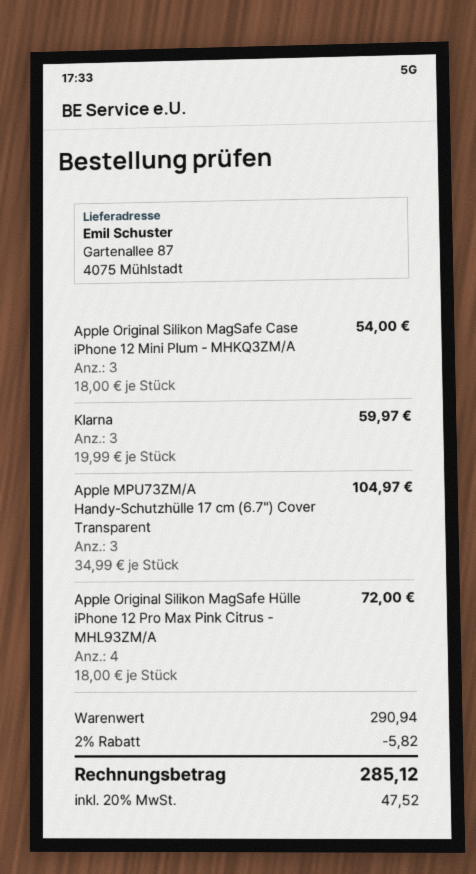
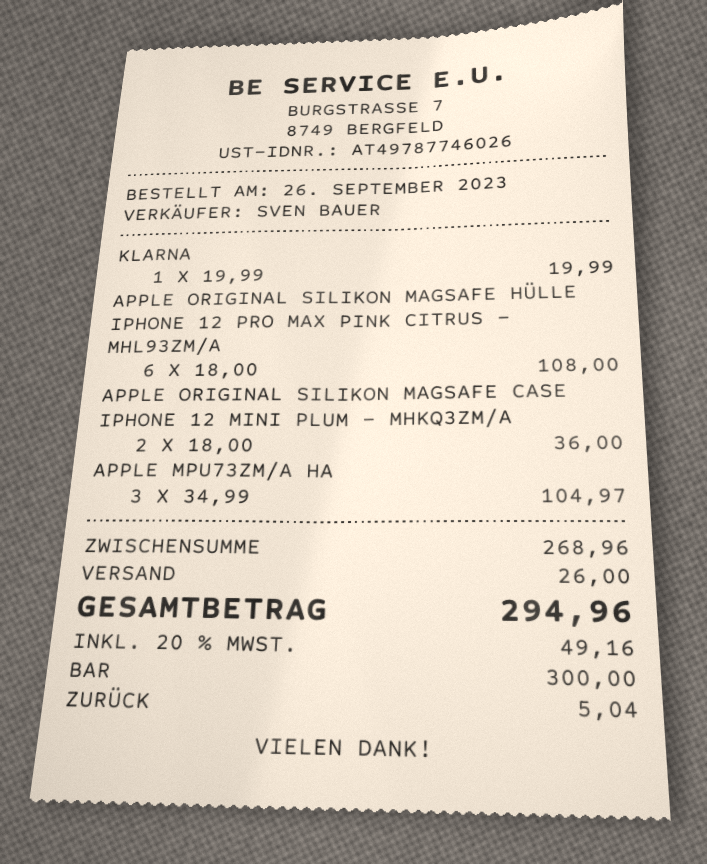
Apple Original Silikon MagSafe Case iPhone 12 Mini Plum - MHKQ3ZM/A: 3 x 18.00 = 54.00 -> 2 x 18.00 = 36.00
Klarna: 3 x 19.99 = 59.97 -> 1 x 19.99 = 19.99
Apple Original Silikon MagSafe Hülle iPhone 12 Pro Max Pink Citrus - MHL93ZM/A: 4 x 18.00 = 72.00 -> 6 x 18.00 = 108.00
subtotal: 290.94 -> 268.96
discount: 2% = 5.82 -> none
shipping: none -> 26.00
tax: 20% = 47.52 -> 20% = 49.16
total: 285.12 -> 294.96

